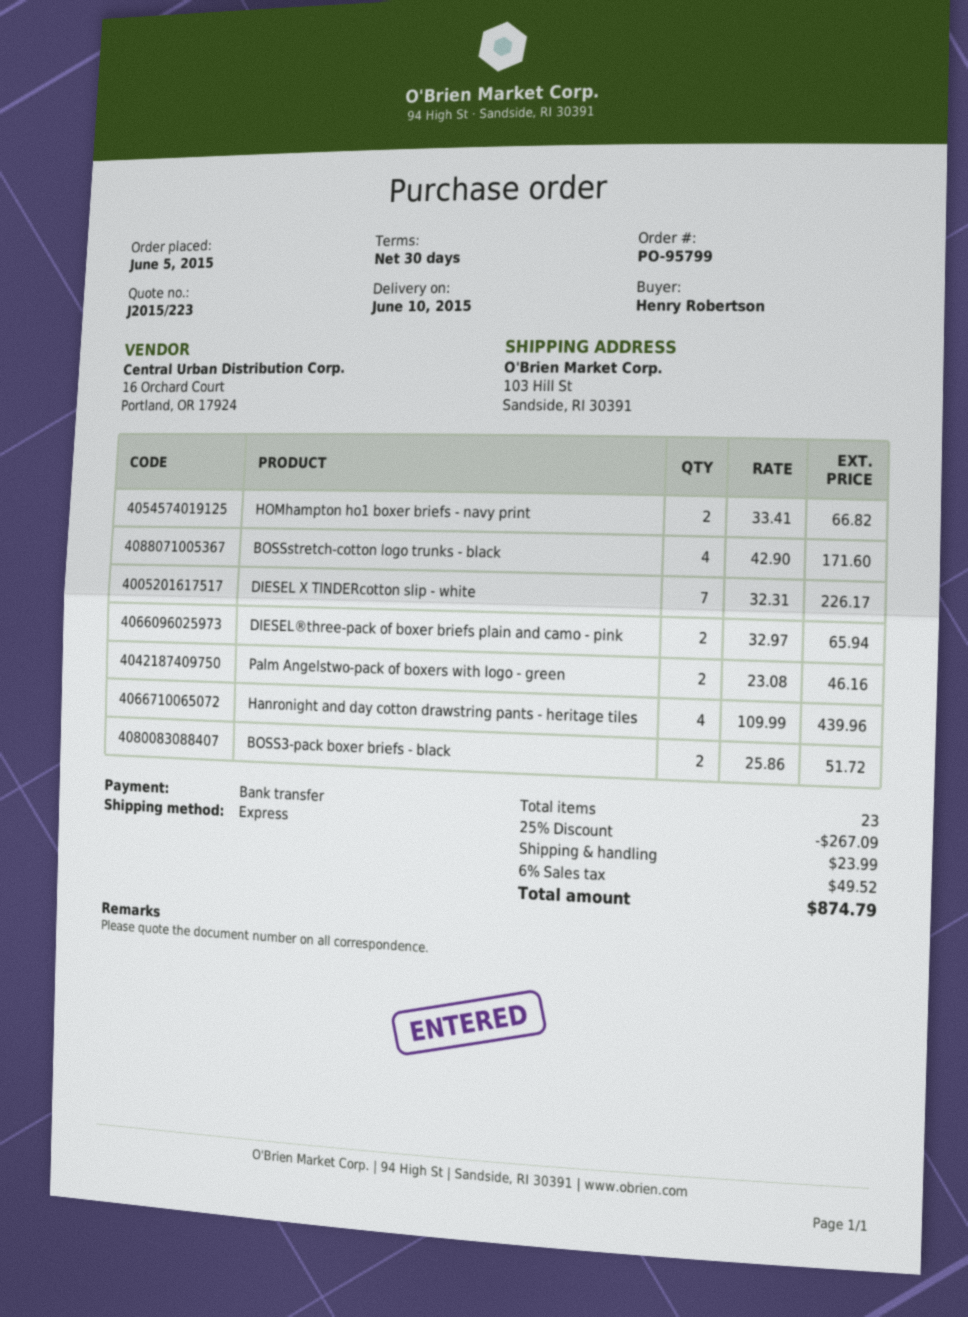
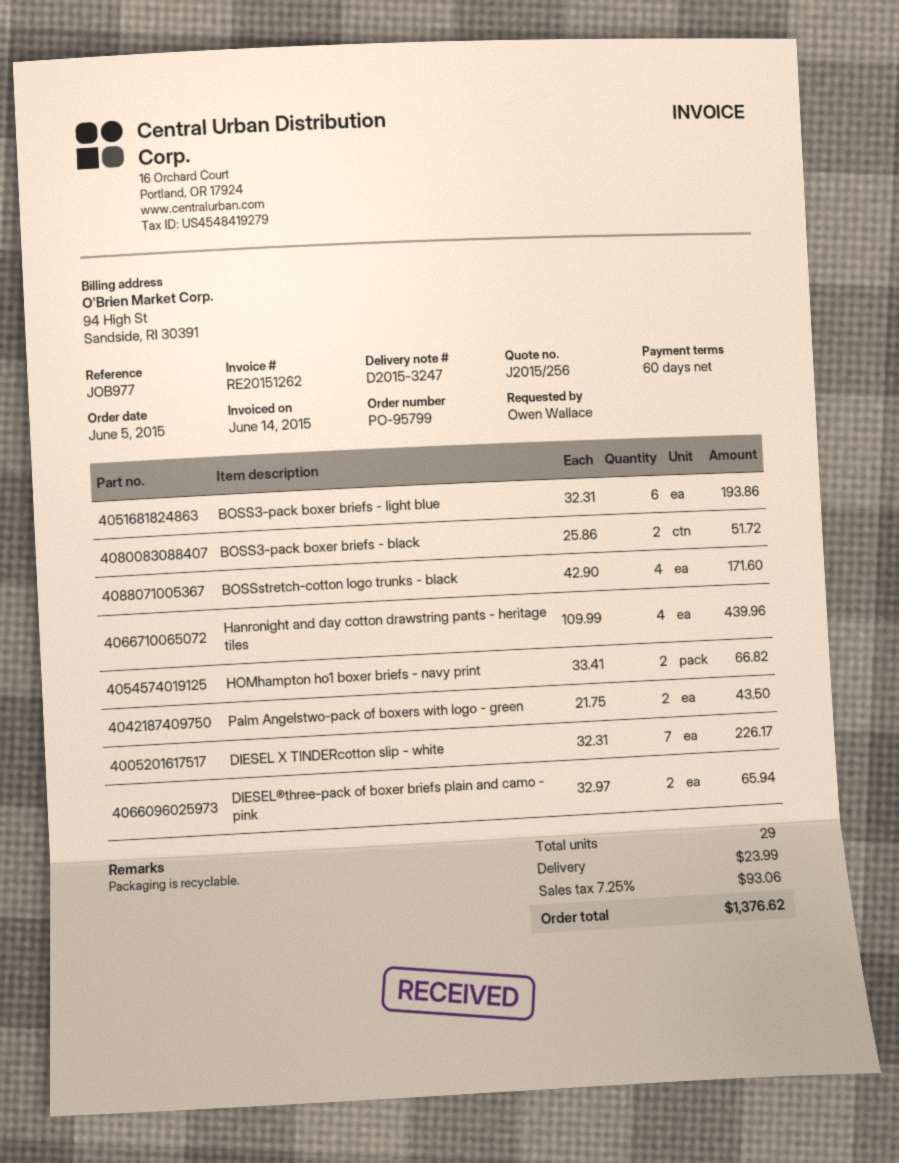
quote number: J2015/223 -> J2015/256
payment terms: 30 days -> 60 days
ordered by: Henry Robertson -> Owen Wallace
Palm Angelstwo-pack of boxers with logo - green: 2 x 23.08 = 46.16 -> 2 x 21.75 = 43.50
BOSS3-pack boxer briefs - light blue: none -> 6 x 32.31 = 193.86
total quantity: 23 -> 29
discount: 25% = 267.09 -> none
tax: 6% = 49.52 -> 7.25% = 93.06
total: 874.79 -> 1376.62

